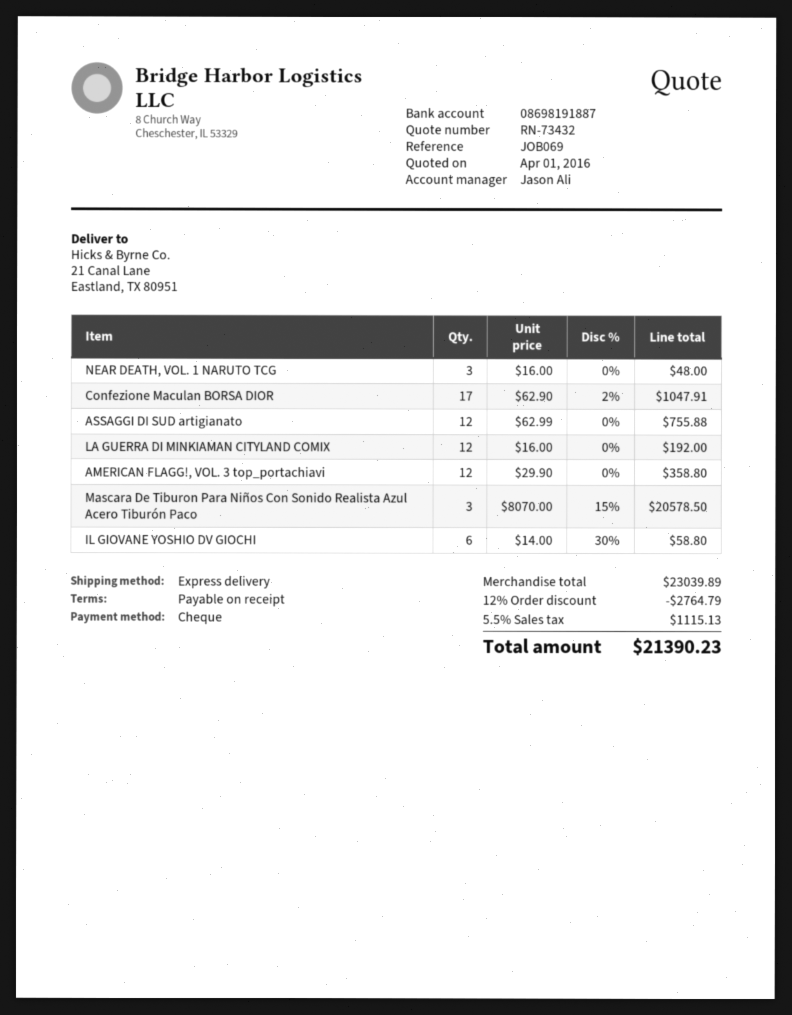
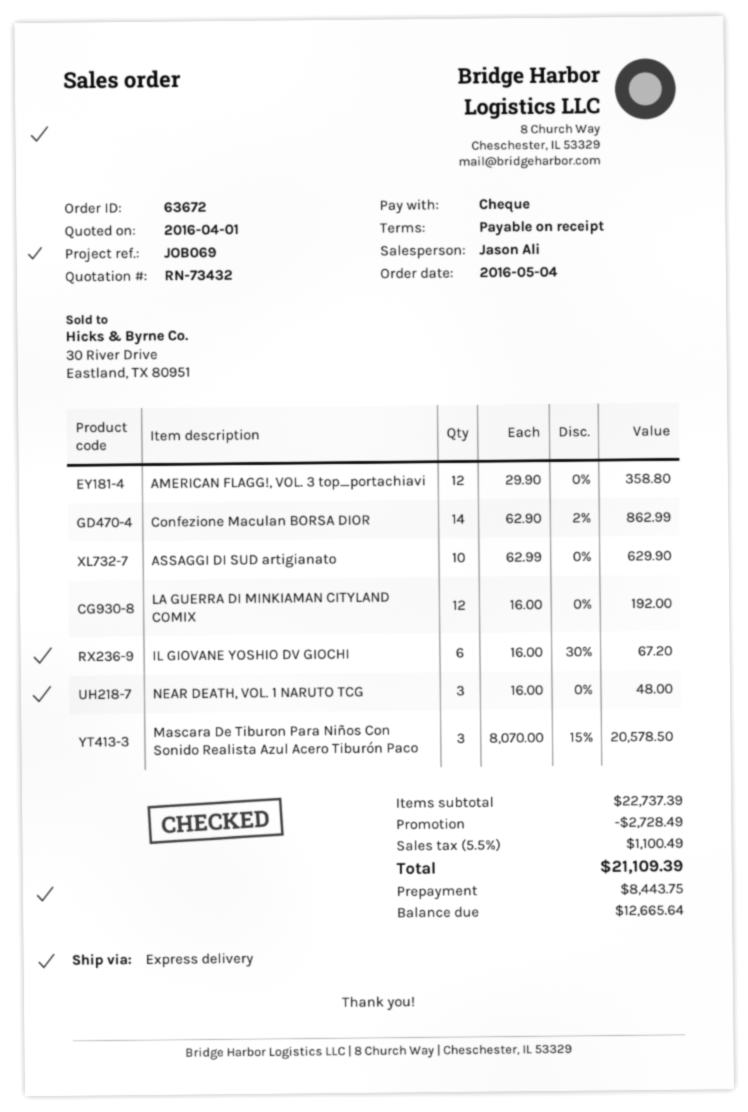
Confezione Maculan BORSA DIOR: 17 x 62.90 - 2% = 1047.91 -> 14 x 62.90 - 2% = 862.99
ASSAGGI DI SUD artigianato: 12 x 62.99 = 755.88 -> 10 x 62.99 = 629.90
IL GIOVANE YOSHIO DV GIOCHI: 6 x 14.00 - 30% = 58.80 -> 6 x 16.00 - 30% = 67.20
subtotal: 23039.89 -> 22737.39
discount: 2764.79 -> 2728.49
tax: 5.5% = 1115.13 -> 5.5% = 1100.49
total: 21390.23 -> 21109.39

